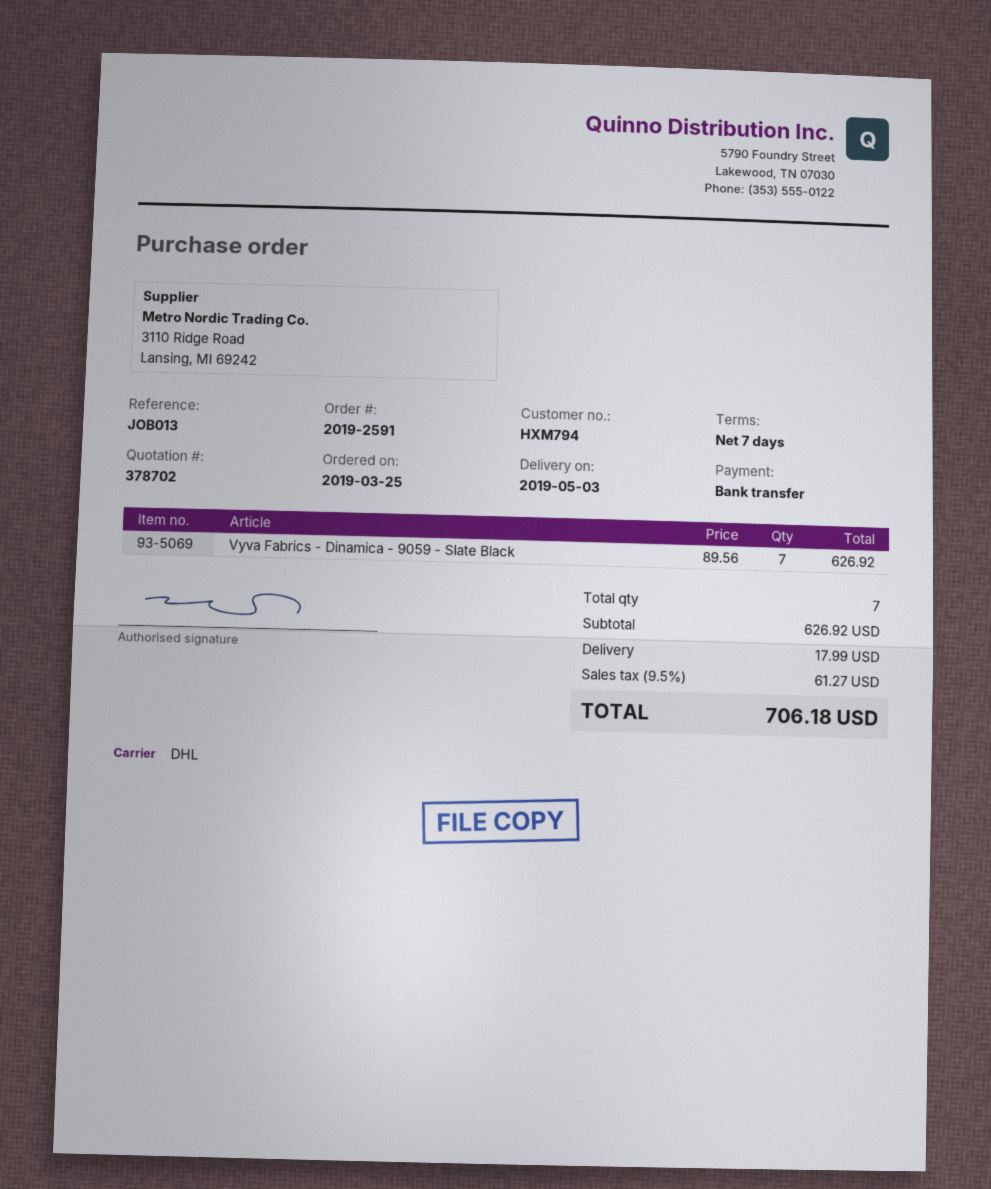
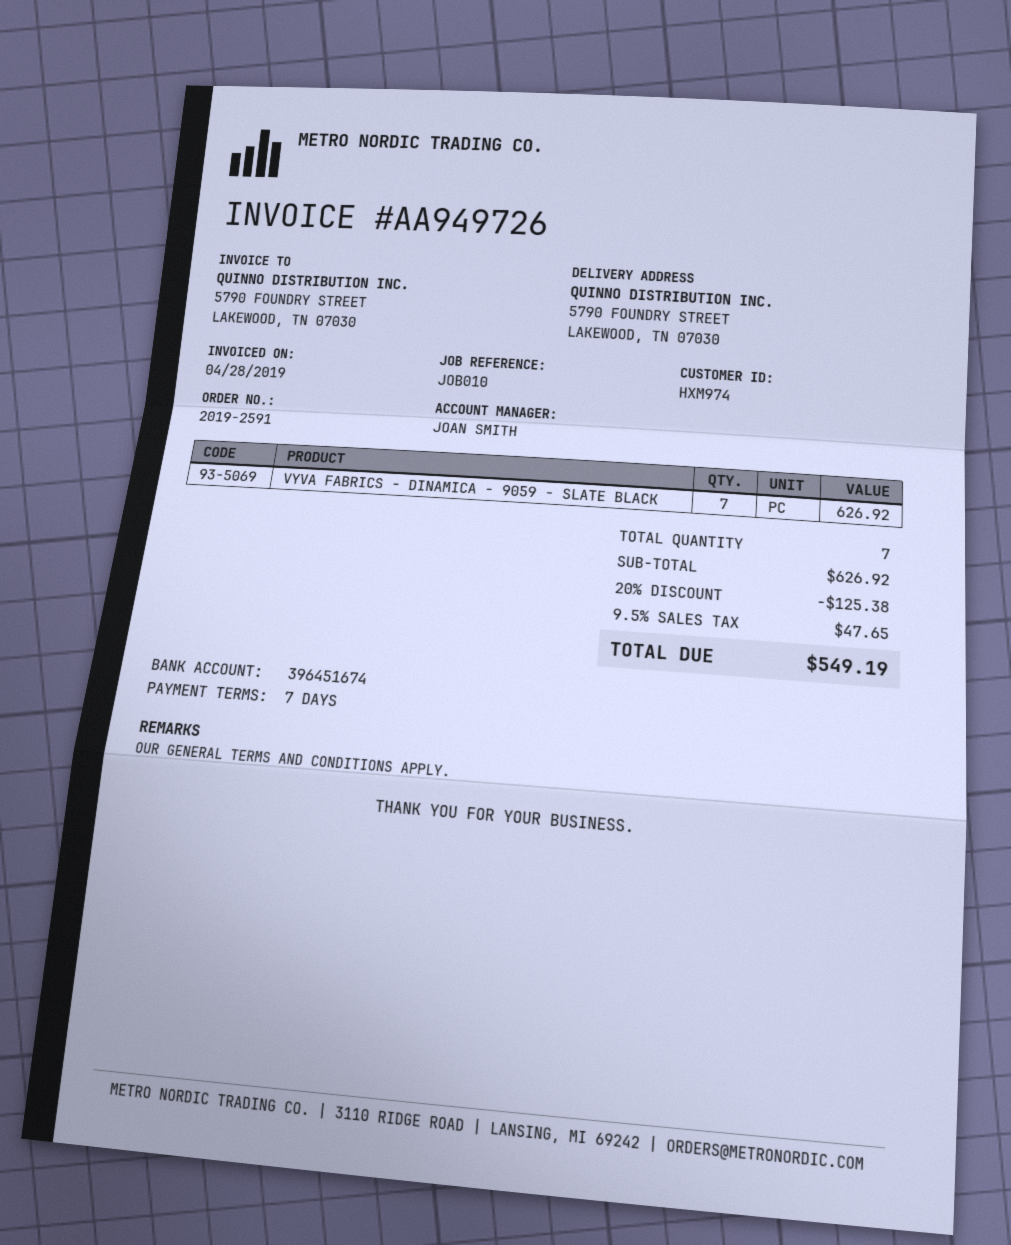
customer number: HXM794 -> HXM974
reference: JOB013 -> JOB010
discount: none -> 20% = 125.38
shipping: 17.99 -> none
tax: 9.5% = 61.27 -> 9.5% = 47.65
total: 706.18 -> 549.19

